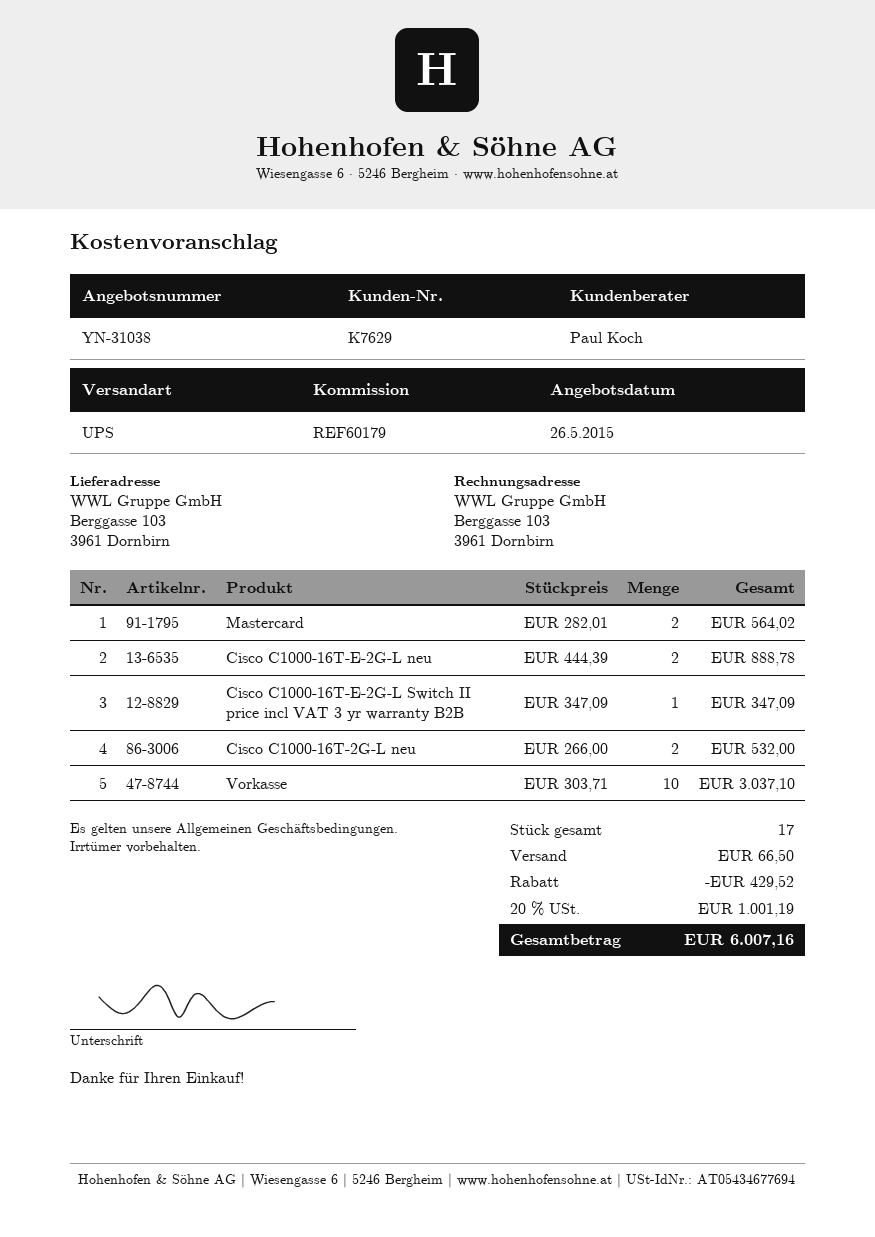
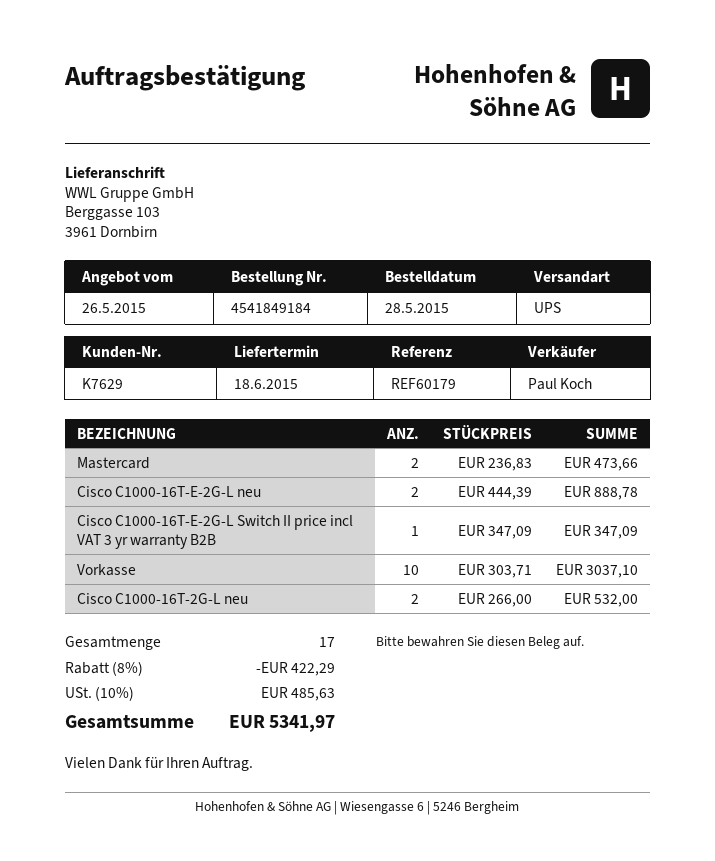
Mastercard: 2 x 282.01 = 564.02 -> 2 x 236.83 = 473.66
discount: 429.52 -> 422.29
shipping: 66.50 -> none
tax: 20% = 1001.19 -> 10% = 485.63
total: 6007.16 -> 5341.97

